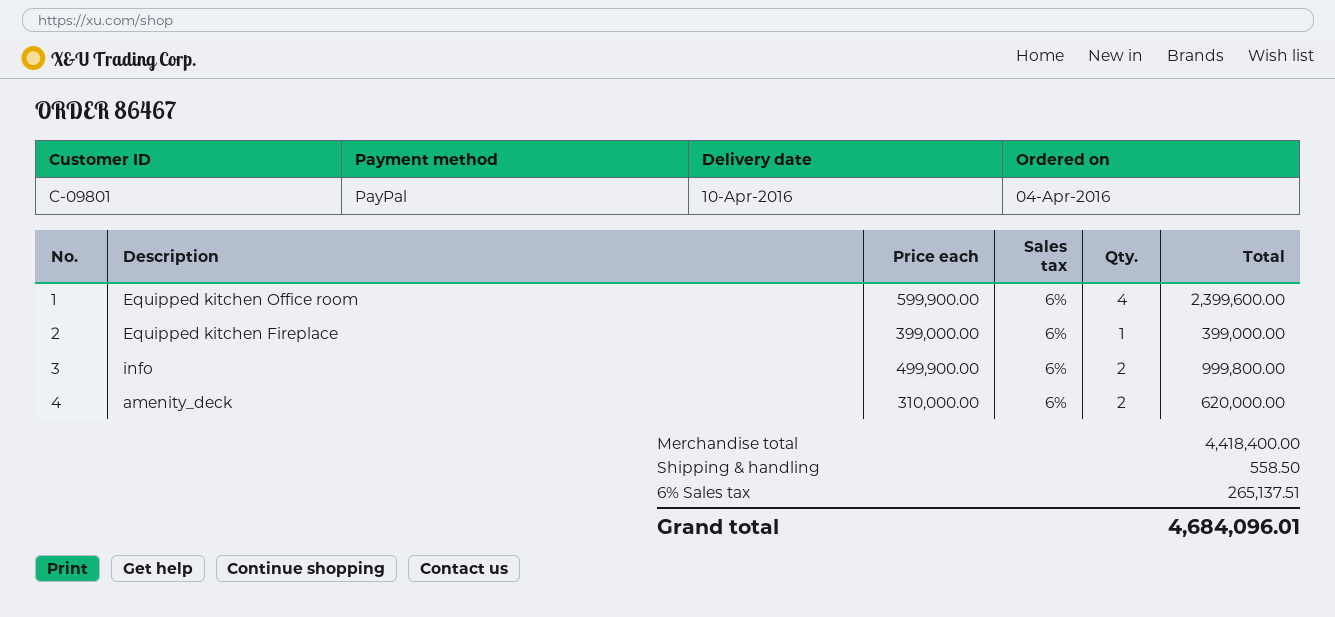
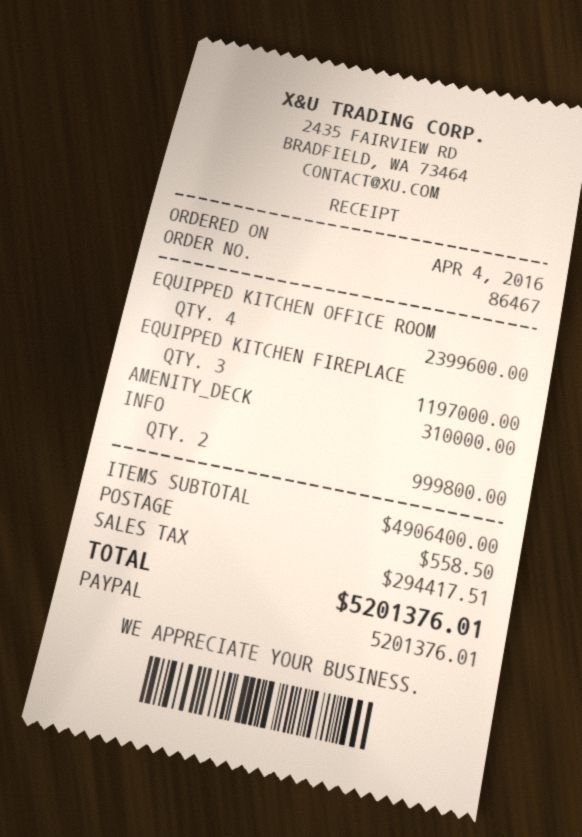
Equipped kitchen Fireplace: 1 for 399000.00 -> 3 for 1197000.00
amenity_deck: 2 for 620000.00 -> 1 for 310000.00
subtotal: 4418400.00 -> 4906400.00
tax: 265137.51 -> 294417.51
total: 4684096.01 -> 5201376.01

